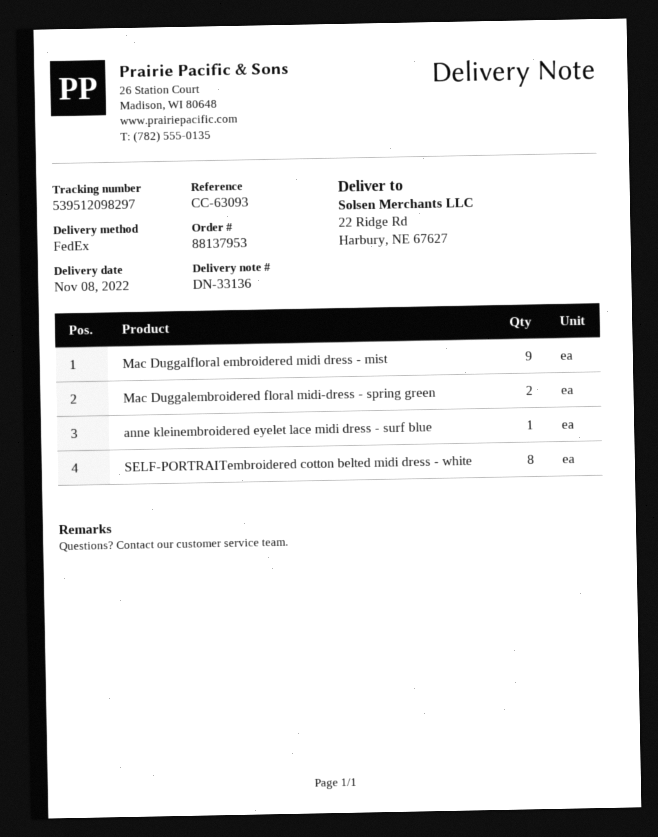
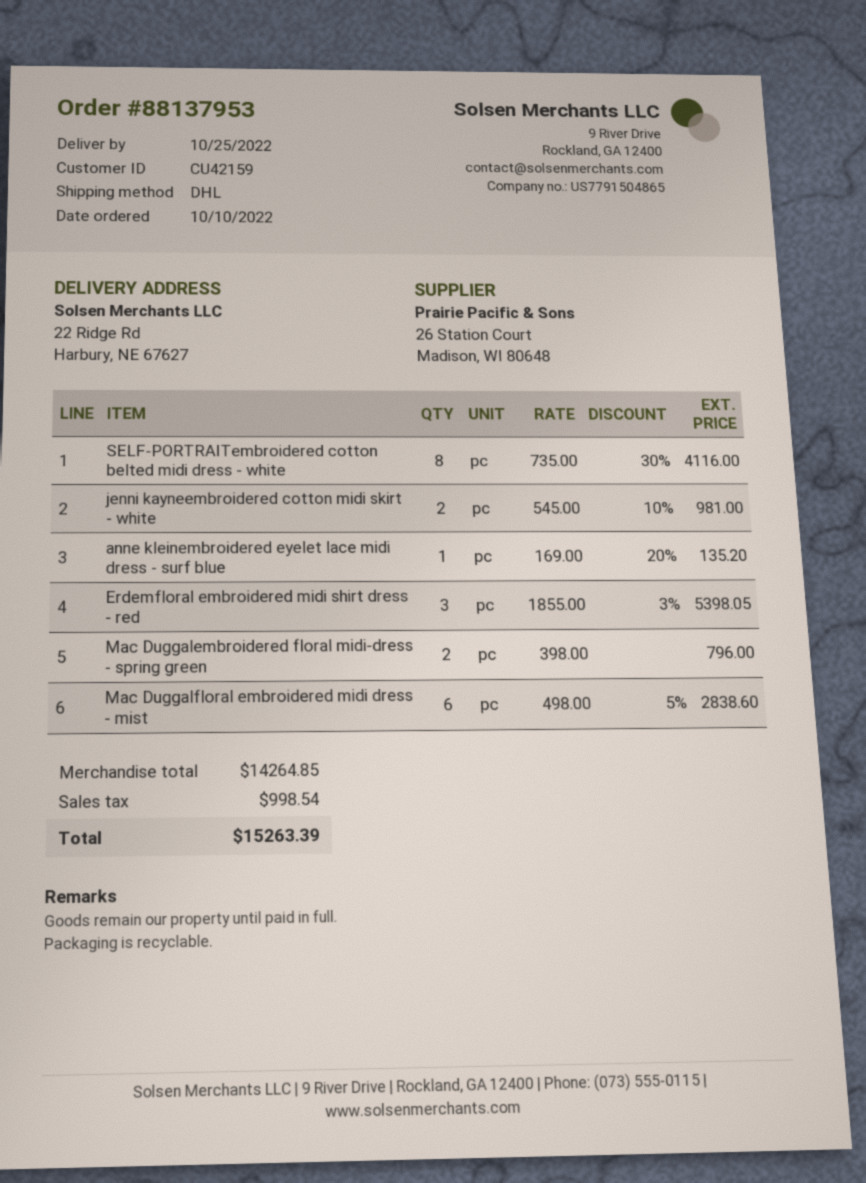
delivery date: 2022-11-08 -> 2022-10-25
shipping method: FedEx -> DHL
Mac Duggalfloral embroidered midi dress - mist: 9 -> 6
jenni kayneembroidered cotton midi skirt - white: none -> 2
Erdemfloral embroidered midi shirt dress - red: none -> 3

